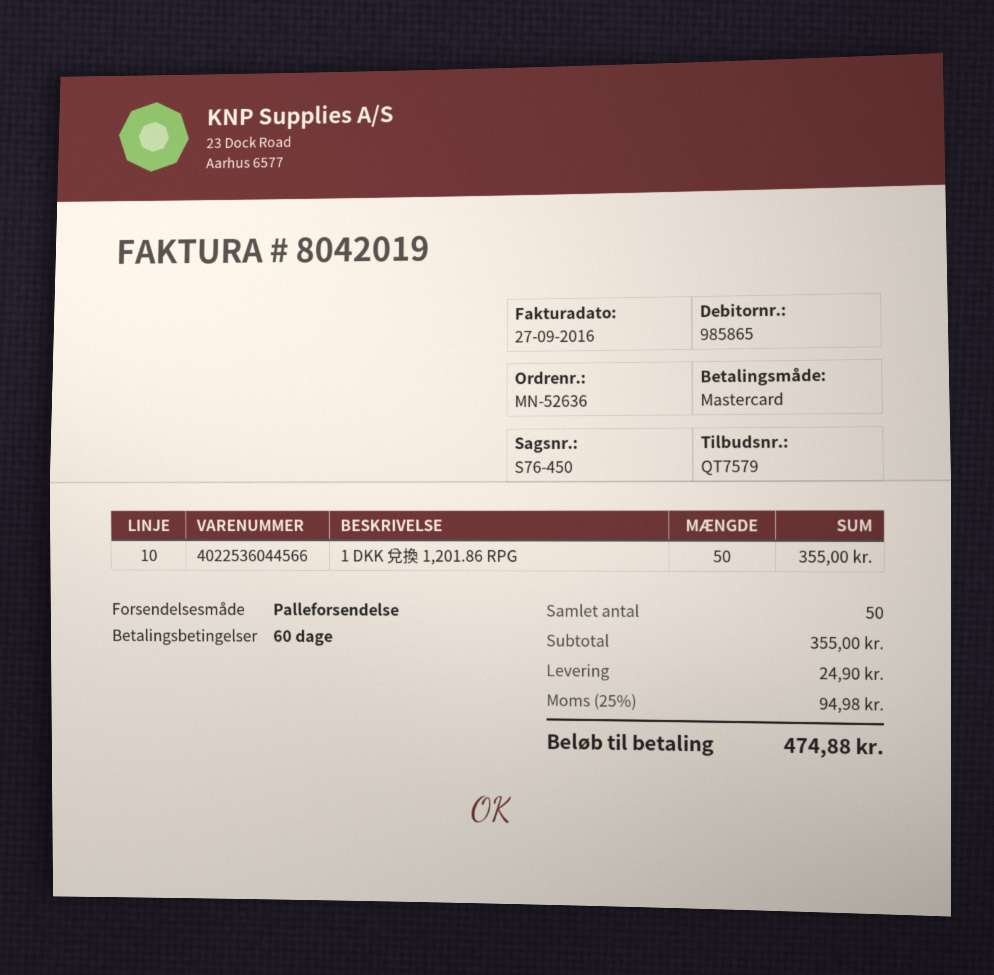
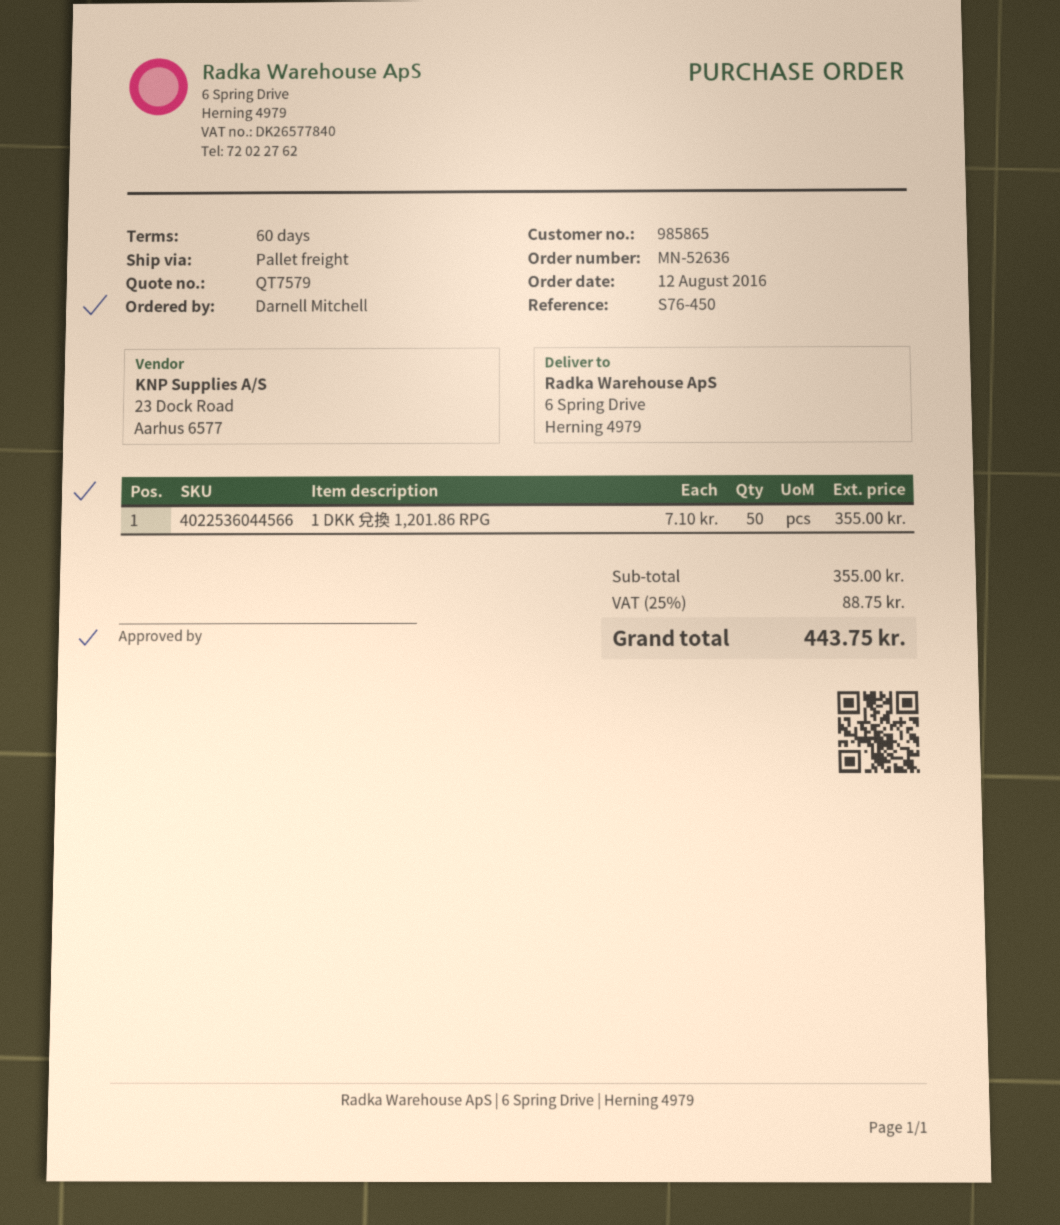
shipping: 24.90 -> none
tax: 25% = 94.98 -> 25% = 88.75
total: 474.88 -> 443.75

